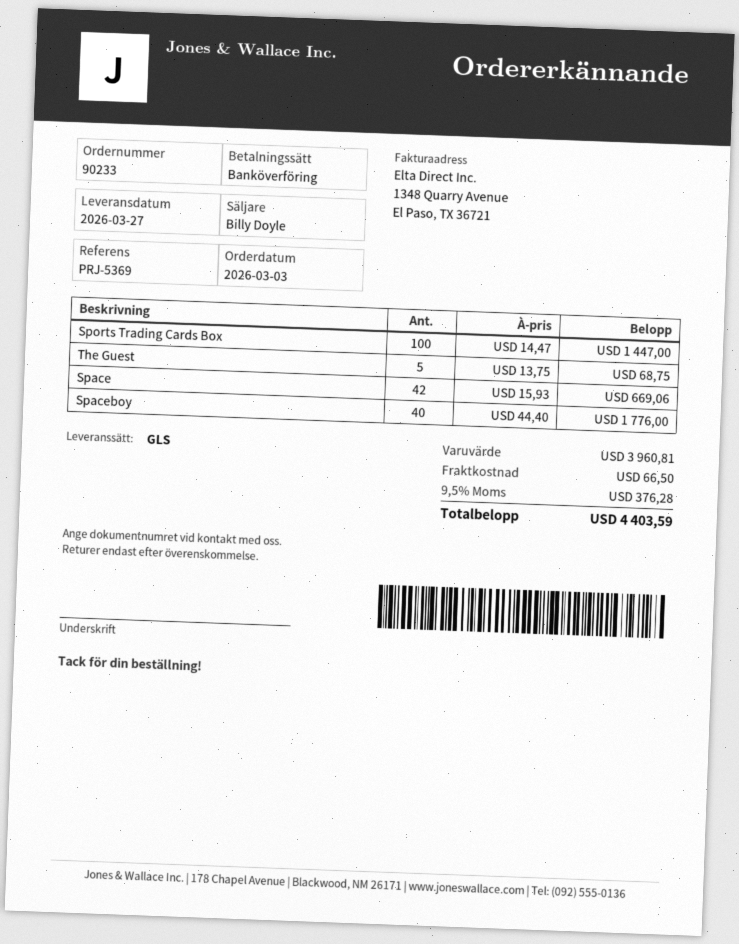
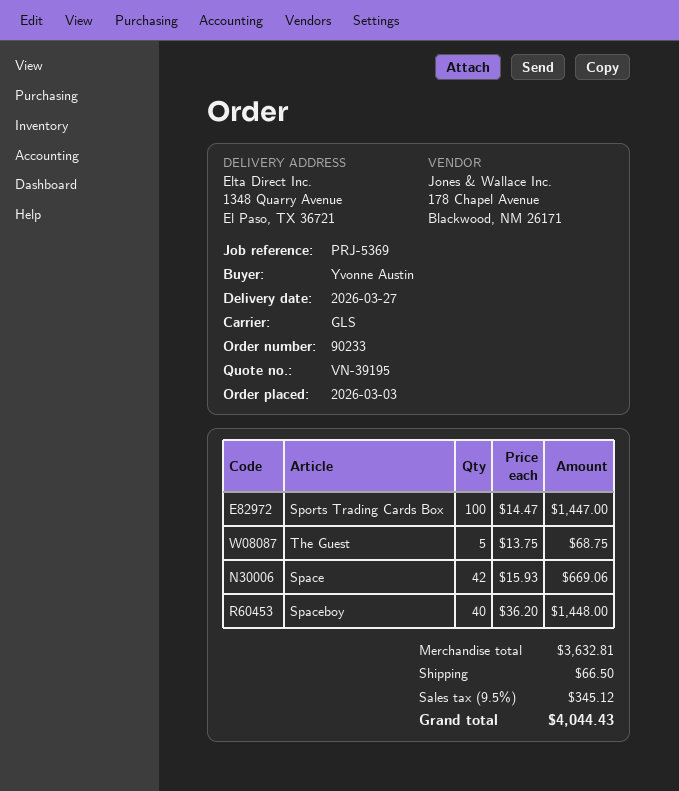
Spaceboy: 40 x 44.40 = 1776.00 -> 40 x 36.20 = 1448.00
subtotal: 3960.81 -> 3632.81
tax: 9.5% = 376.28 -> 9.5% = 345.12
total: 4403.59 -> 4044.43

